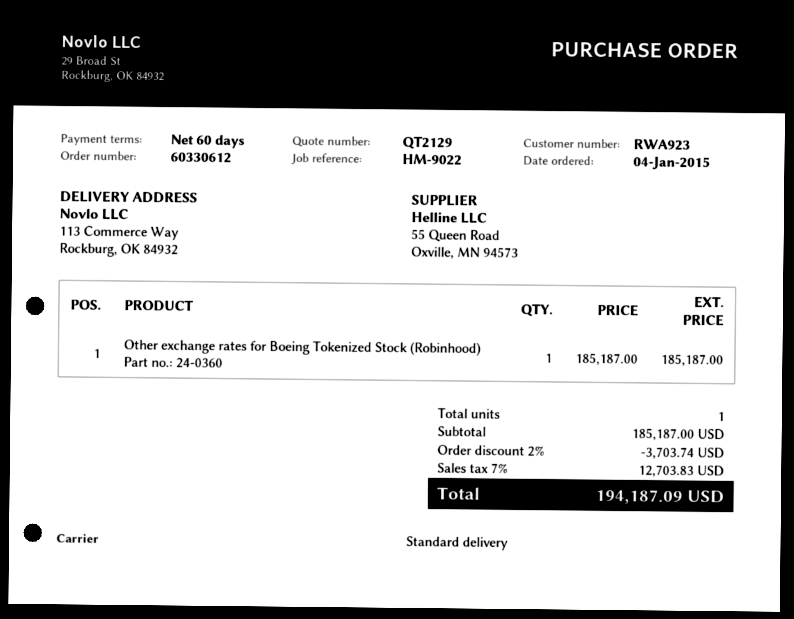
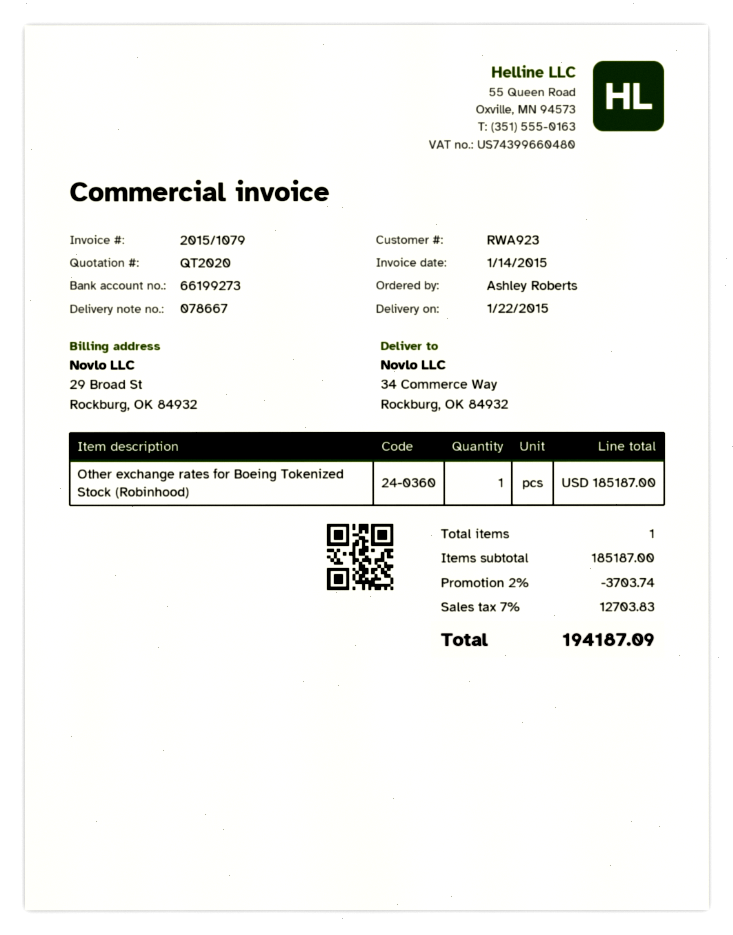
quote number: QT2129 -> QT2020
ship to: 113 Commerce Way, Rockburg, OK 84932 -> 34 Commerce Way, Rockburg, OK 84932

